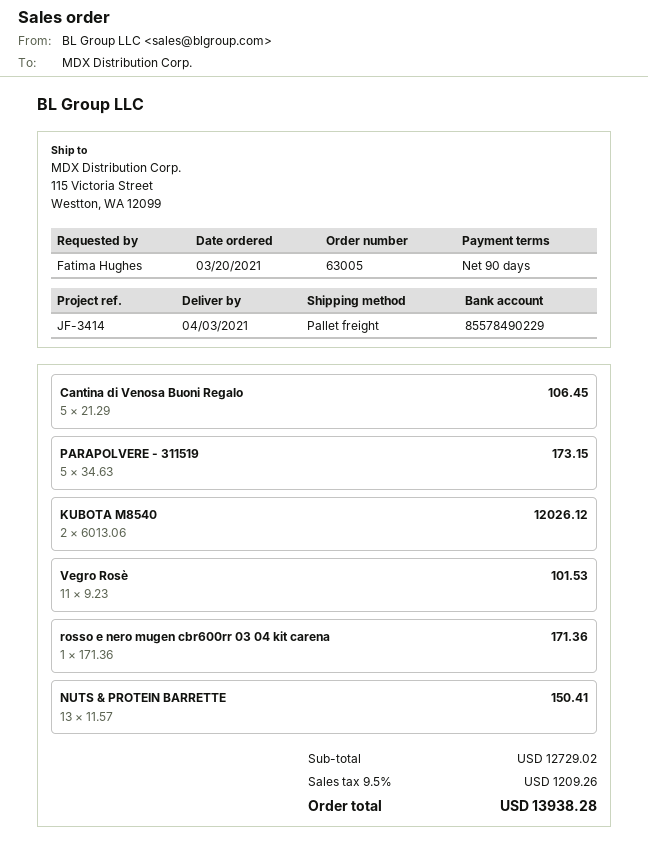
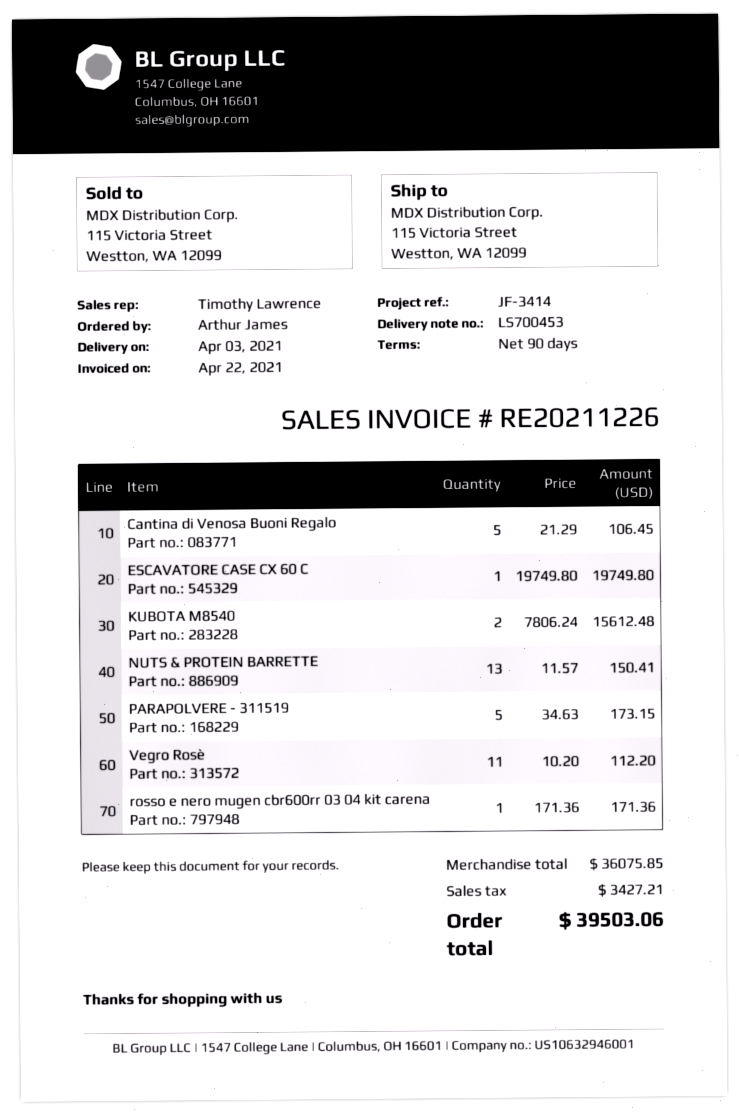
ordered by: Fatima Hughes -> Arthur James
KUBOTA M8540: 2 x 6013.06 = 12026.12 -> 2 x 7806.24 = 15612.48
Vegro Rosè: 11 x 9.23 = 101.53 -> 11 x 10.20 = 112.20
ESCAVATORE CASE CX 60 C: none -> 1 x 19749.80 = 19749.80
subtotal: 12729.02 -> 36075.85
tax: 1209.26 -> 3427.21
total: 13938.28 -> 39503.06

